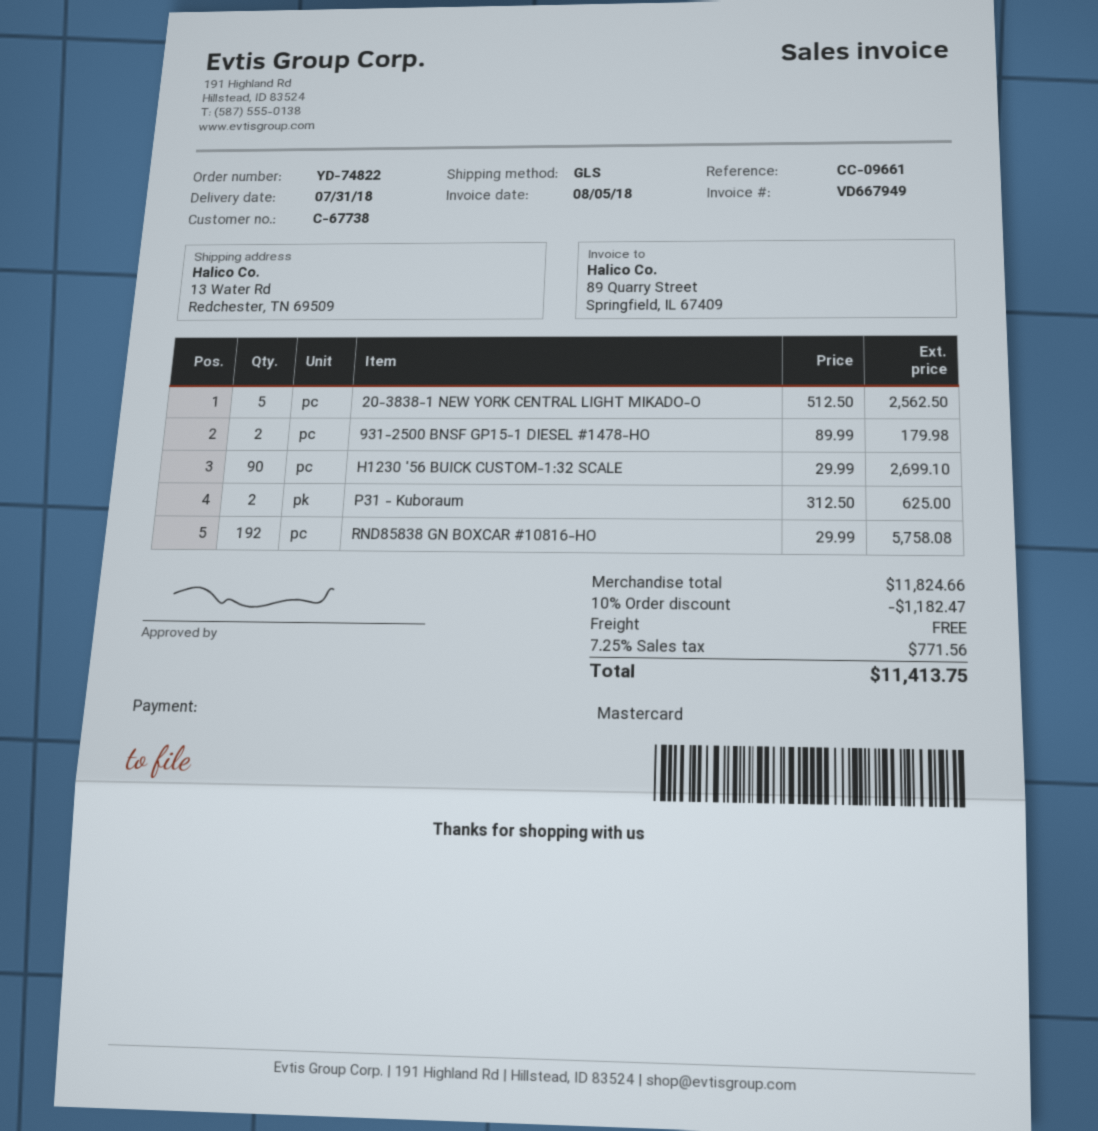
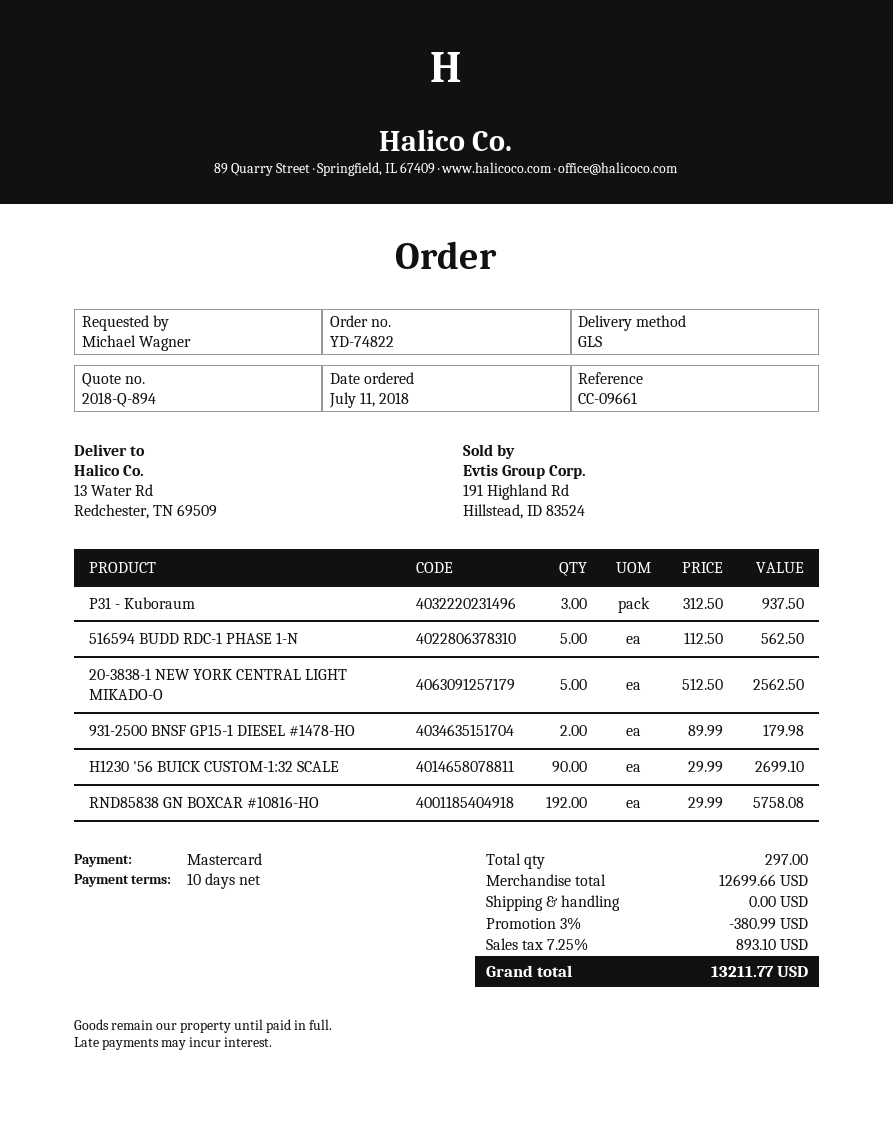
P31 - Kuboraum: 2 x 312.50 = 625.00 -> 3 x 312.50 = 937.50
516594 BUDD RDC-1 PHASE 1-N: none -> 5 x 112.50 = 562.50
subtotal: 11824.66 -> 12699.66
discount: 10% = 1182.47 -> 3% = 380.99
tax: 7.25% = 771.56 -> 7.25% = 893.10
total: 11413.75 -> 13211.77

